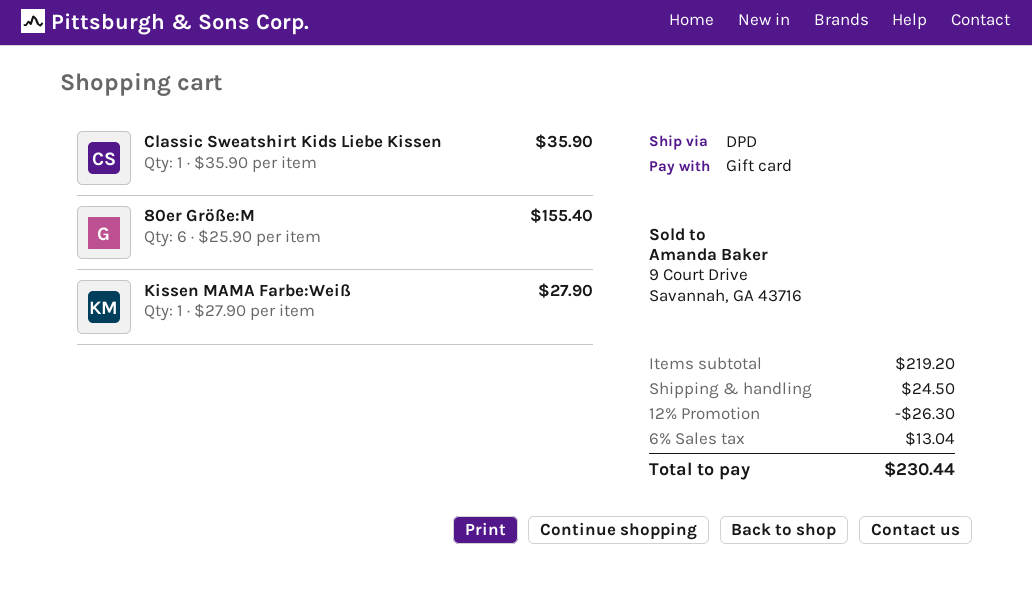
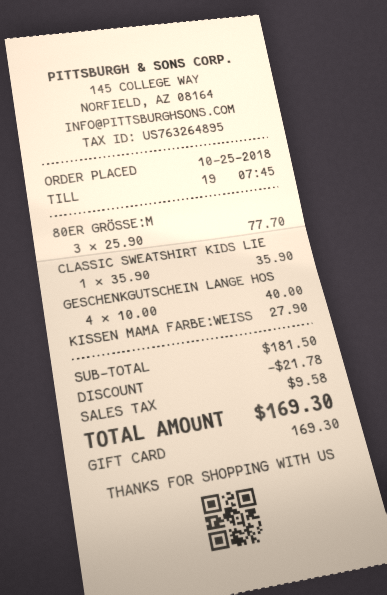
80er Größe:M: 6 x 25.90 = 155.40 -> 3 x 25.90 = 77.70
GESCHENKGUTSCHEIN LANGE HOS: none -> 4 x 10.00 = 40.00
subtotal: 219.20 -> 181.50
discount: 26.30 -> 21.78
shipping: 24.50 -> none
tax: 13.04 -> 9.58
total: 230.44 -> 169.30

